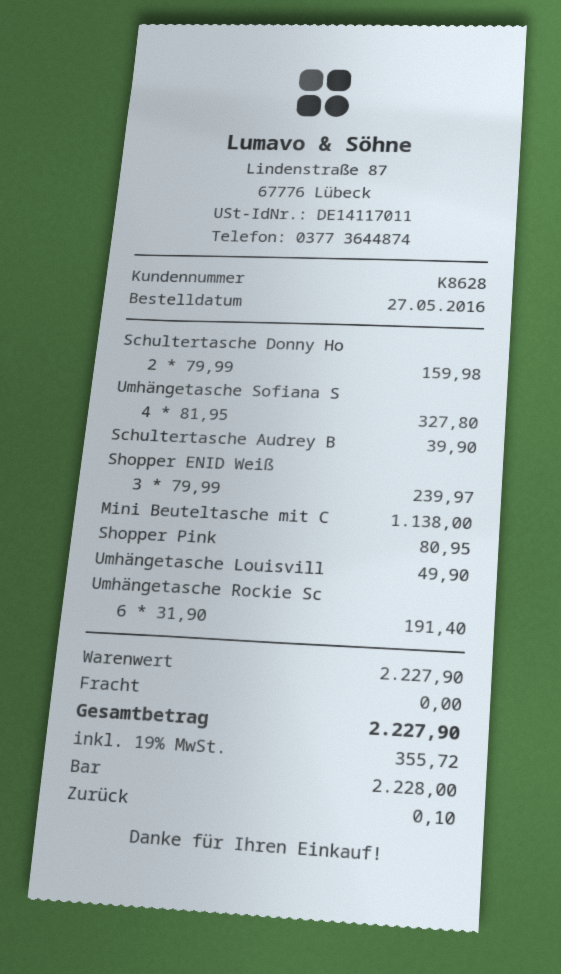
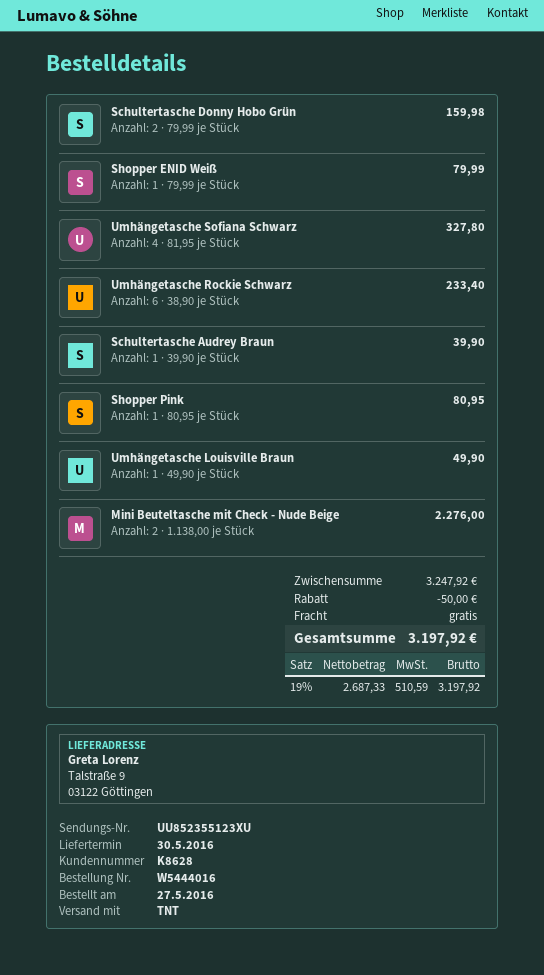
Shopper ENID Weiß: 3 x 79.99 = 239.97 -> 1 x 79.99 = 79.99
Mini Beuteltasche mit C: 1 x 1138.00 = 1138.00 -> 2 x 1138.00 = 2276.00
Umhängetasche Rockie Sc: 6 x 31.90 = 191.40 -> 6 x 38.90 = 233.40
subtotal: 2227.90 -> 3247.92
discount: none -> 50.00
tax: 19% = 355.72 -> 19% = 510.59
total: 2227.90 -> 3197.92

